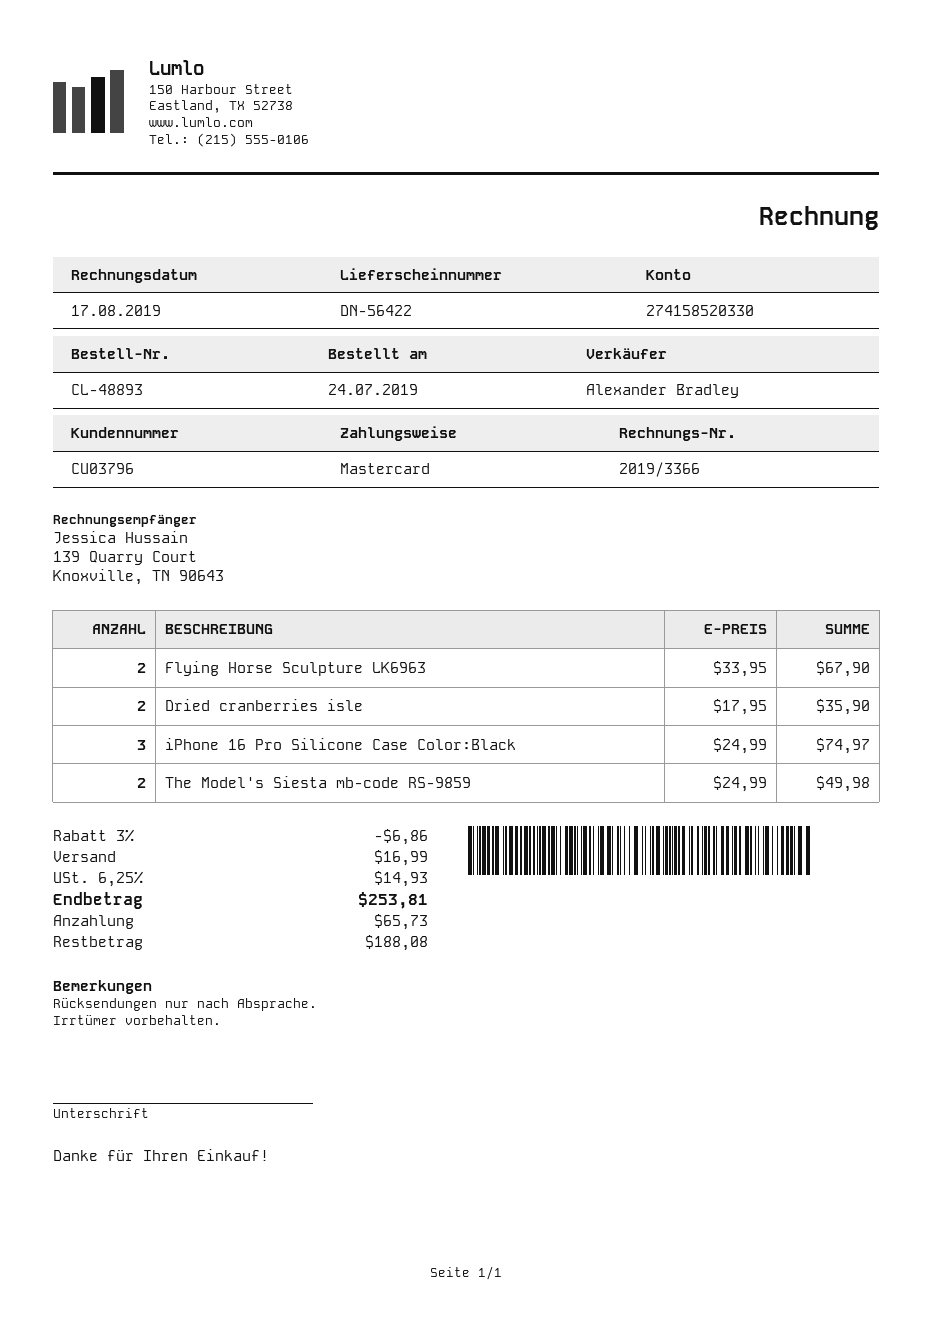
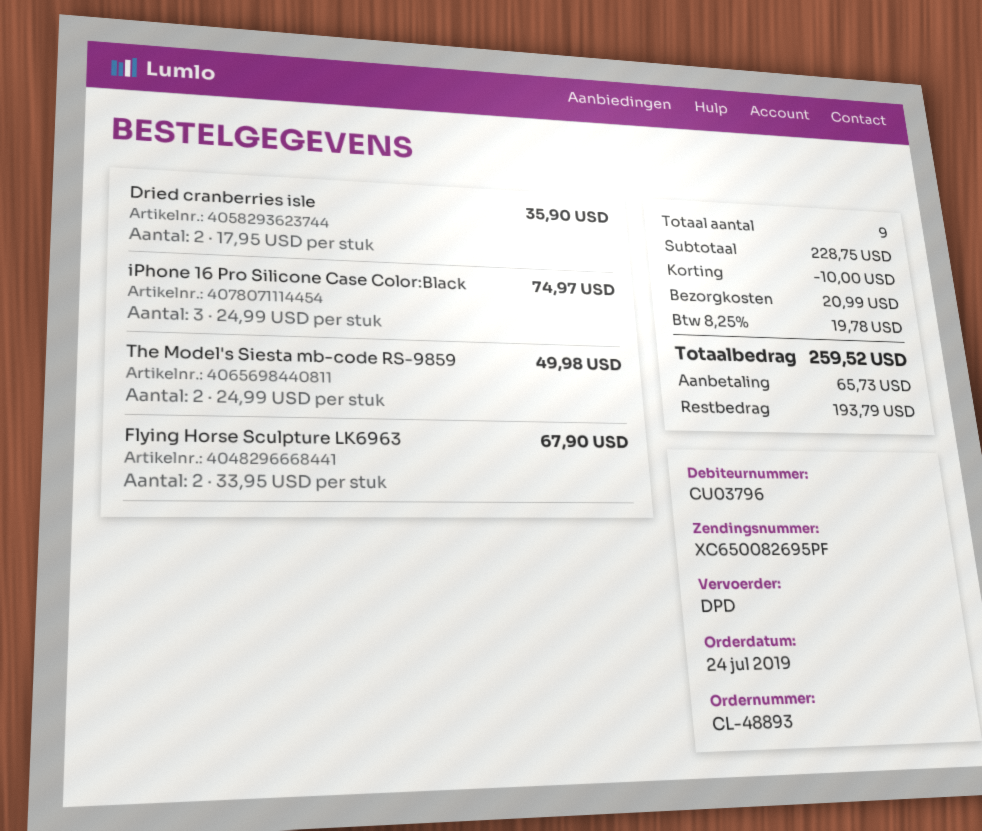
discount: 6.86 -> 10.00
shipping: 16.99 -> 20.99
tax: 6.25% = 14.93 -> 8.25% = 19.78
total: 253.81 -> 259.52
balance: 188.08 -> 193.79

